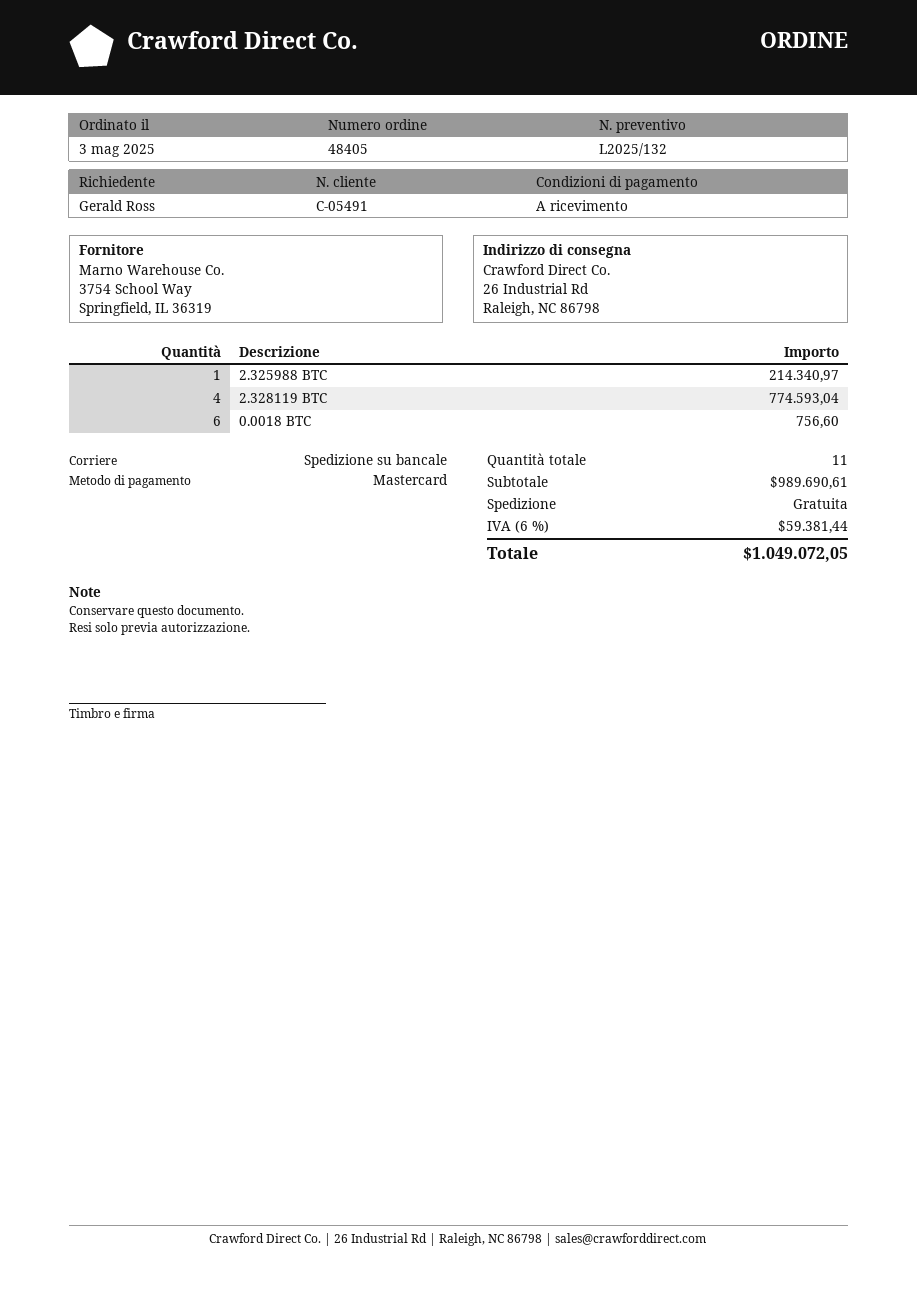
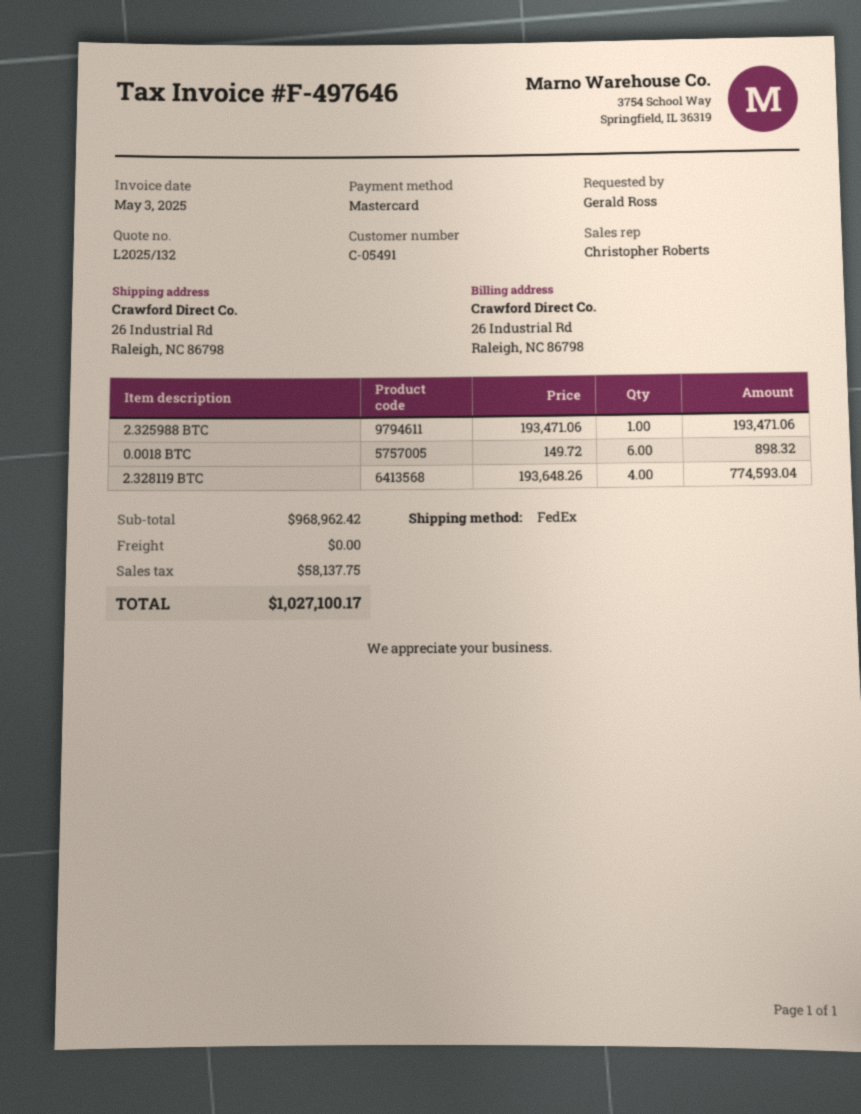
shipping method: pallet freight -> FedEx
2.325988 BTC: 1 for 214340.97 -> 1 for 193471.06
0.0018 BTC: 6 for 756.60 -> 6 for 898.32
subtotal: 989690.61 -> 968962.42
tax: 59381.44 -> 58137.75
total: 1049072.05 -> 1027100.17

